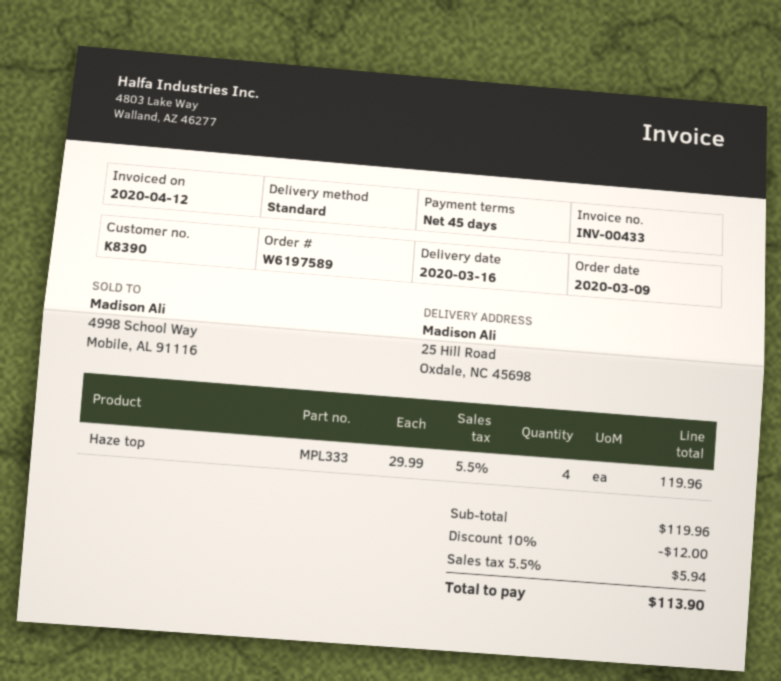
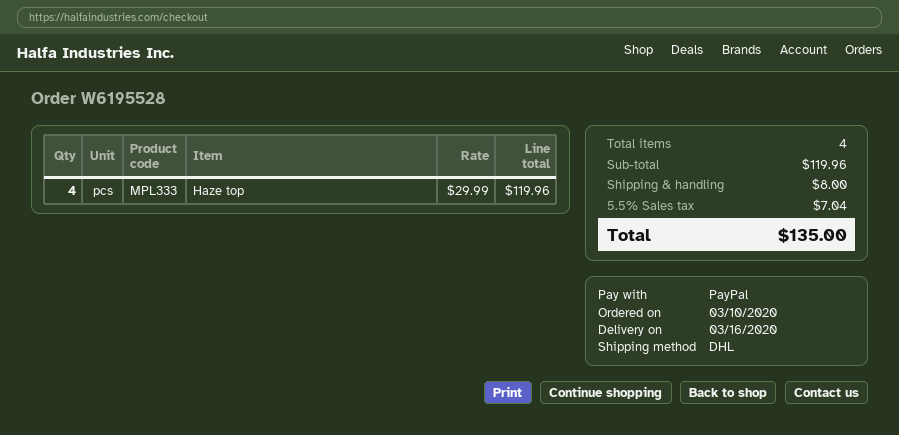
order number: W6197589 -> W6195528
order date: 2020-03-09 -> 2020-03-10
shipping method: standard -> DHL
discount: 10% = 12.00 -> none
shipping: none -> 8.00
tax: 5.5% = 5.94 -> 5.5% = 7.04
total: 113.90 -> 135.00

